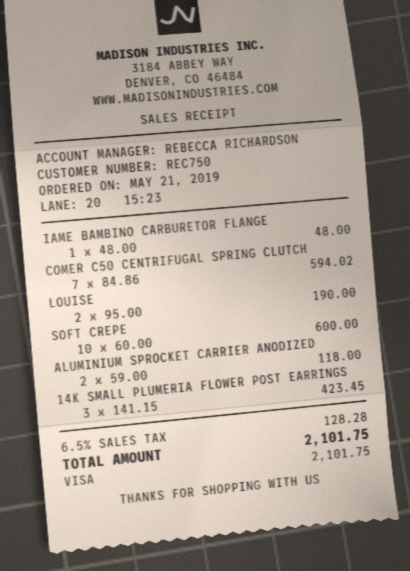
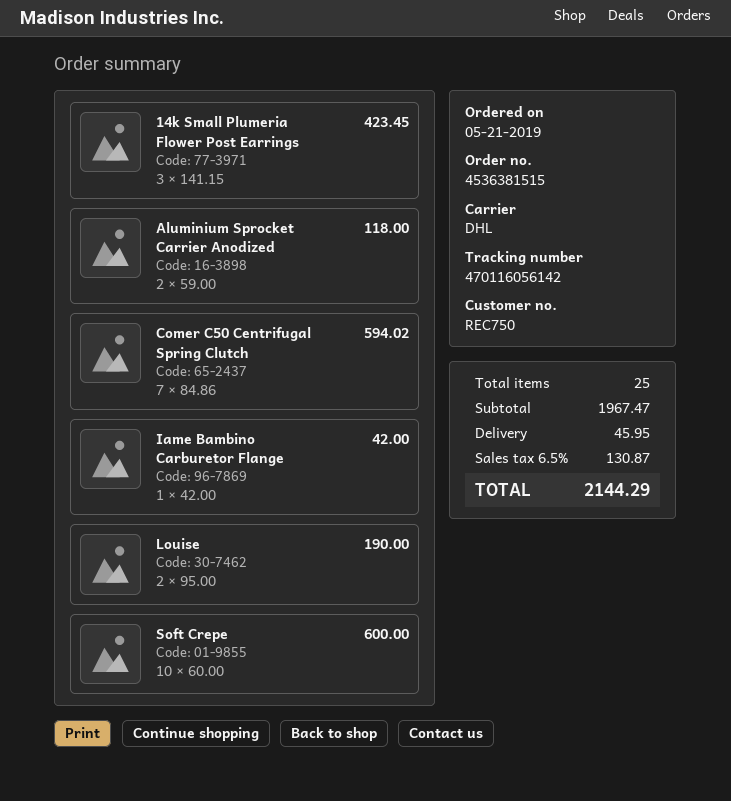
IAME BAMBINO CARBURETOR FLANGE: 1 x 48.00 = 48.00 -> 1 x 42.00 = 42.00
shipping: none -> 45.95
tax: 6.5% = 128.28 -> 6.5% = 130.87
total: 2101.75 -> 2144.29

